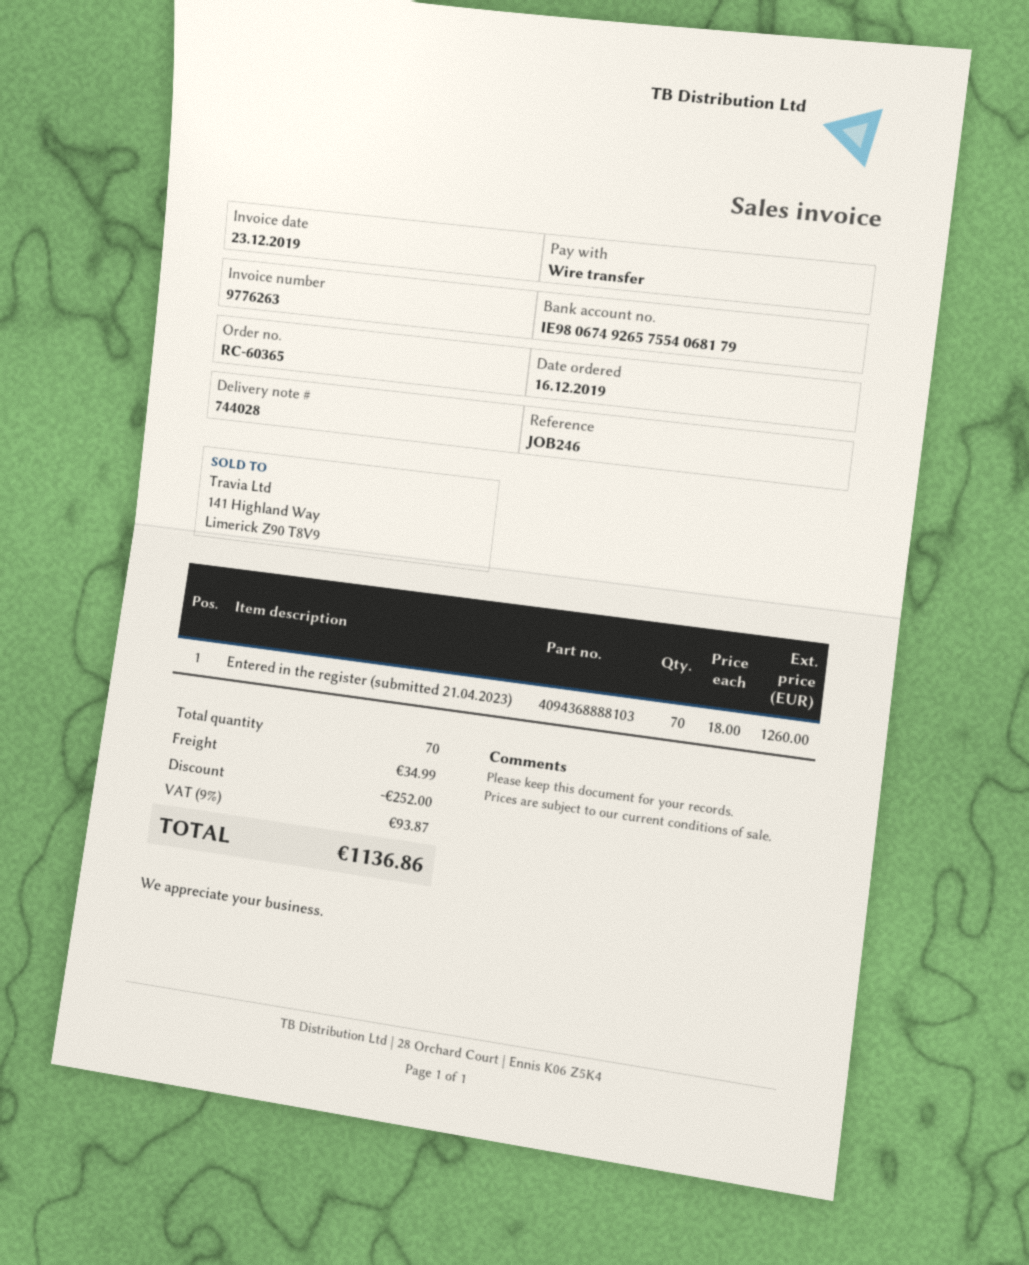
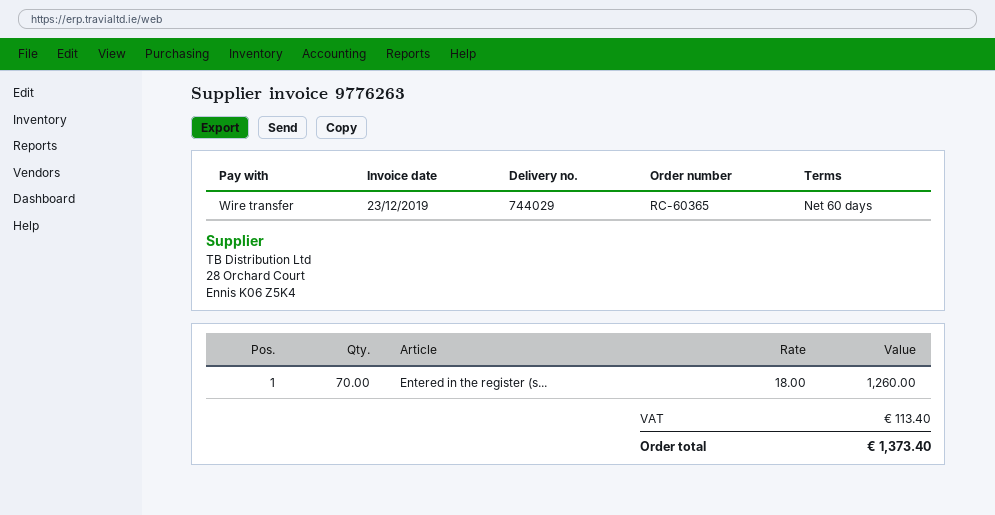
delivery note number: 744028 -> 744029
discount: 252.00 -> none
shipping: 34.99 -> none
tax: 93.87 -> 113.40
total: 1136.86 -> 1373.40

